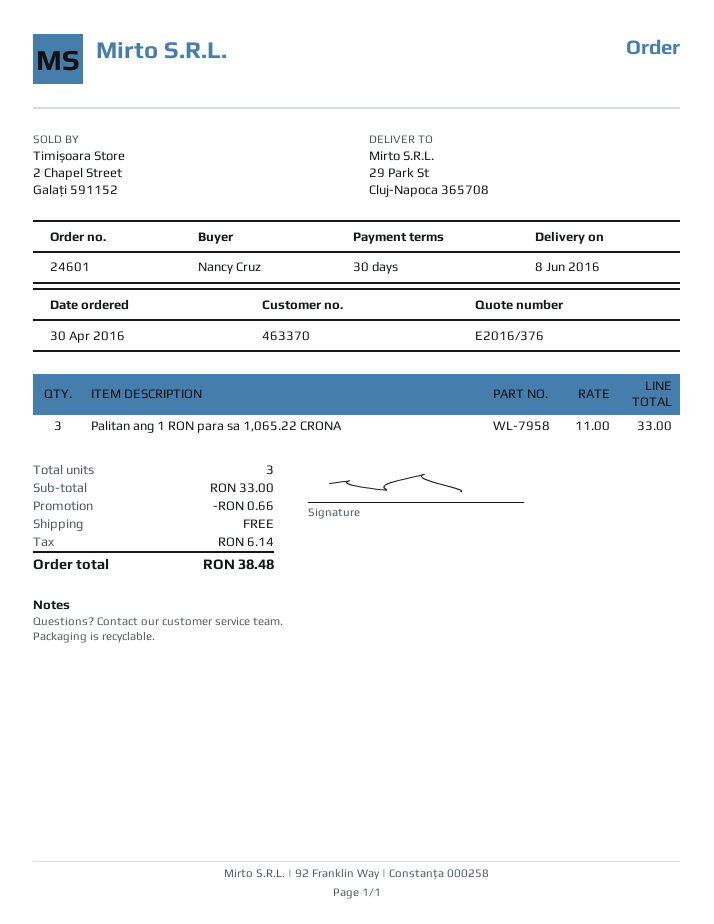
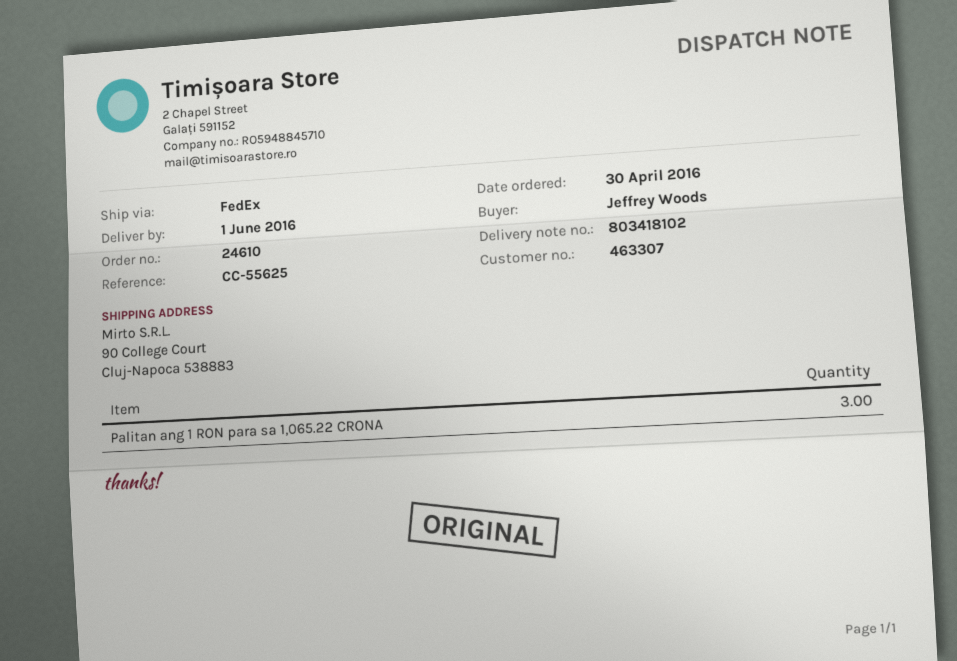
order number: 24601 -> 24610
delivery date: 2016-06-08 -> 2016-06-01
customer number: 463370 -> 463307
ordered by: Nancy Cruz -> Jeffrey Woods
ship to: 29 Park St, Cluj-Napoca 365708 -> 90 College Court, Cluj-Napoca 538883

